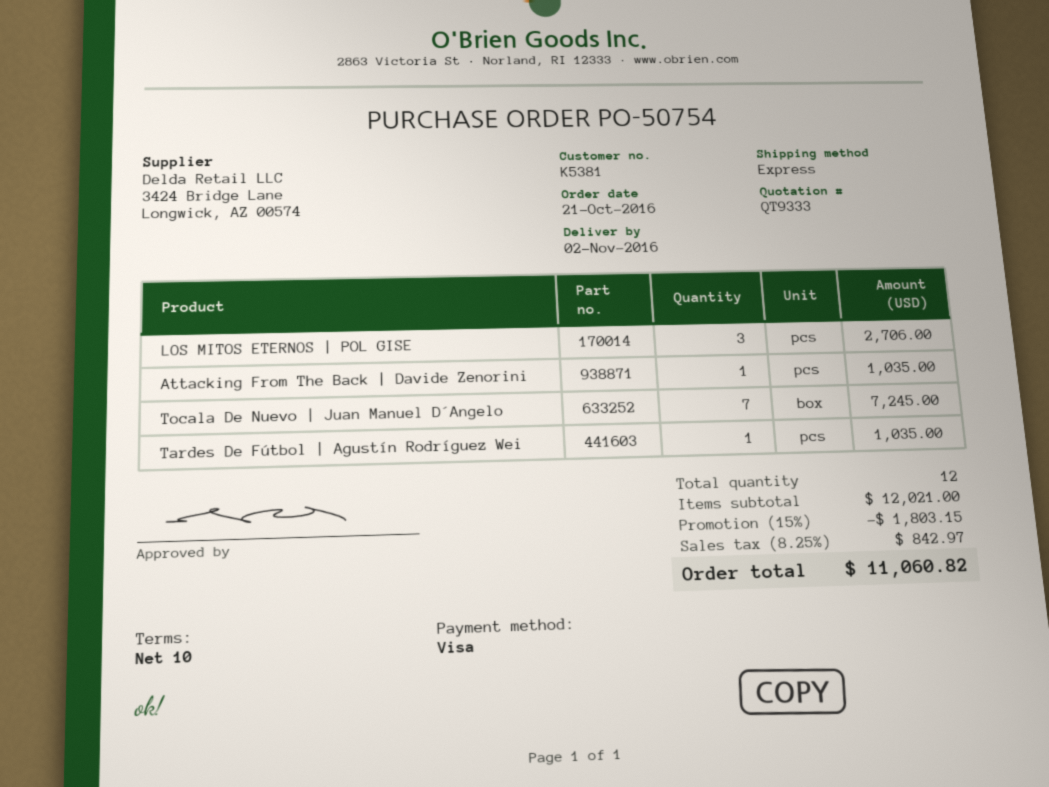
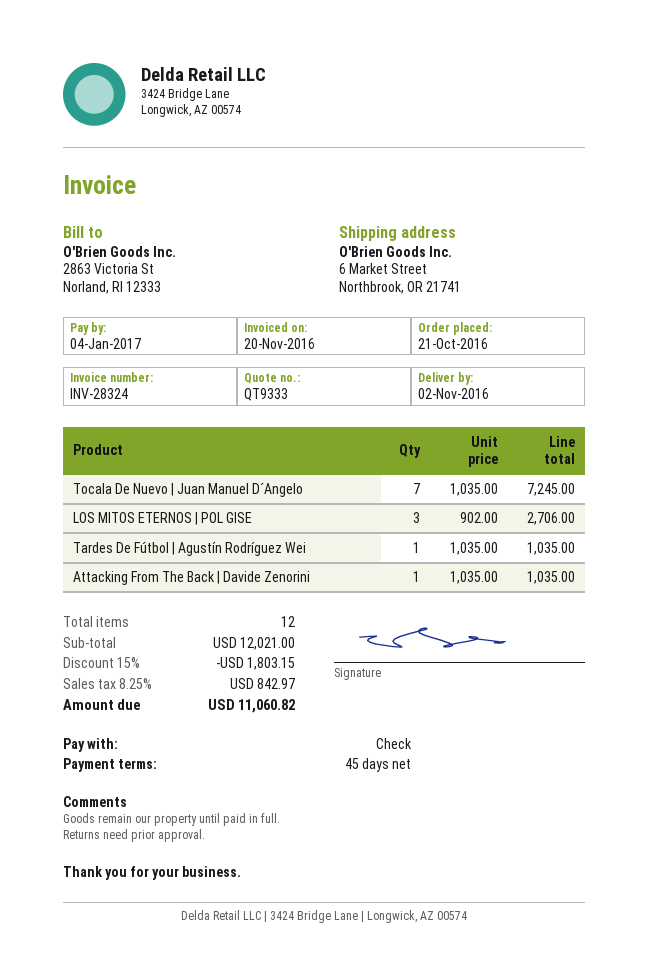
payment terms: 10 days -> 45 days
payment method: Visa -> cheque

